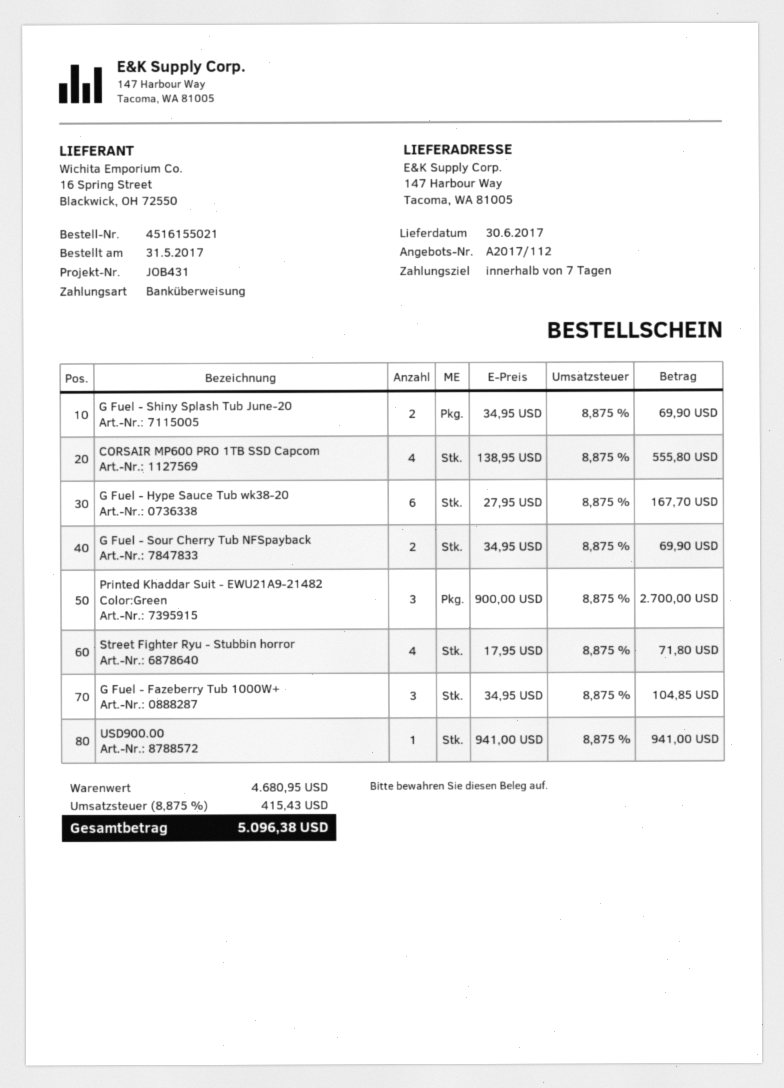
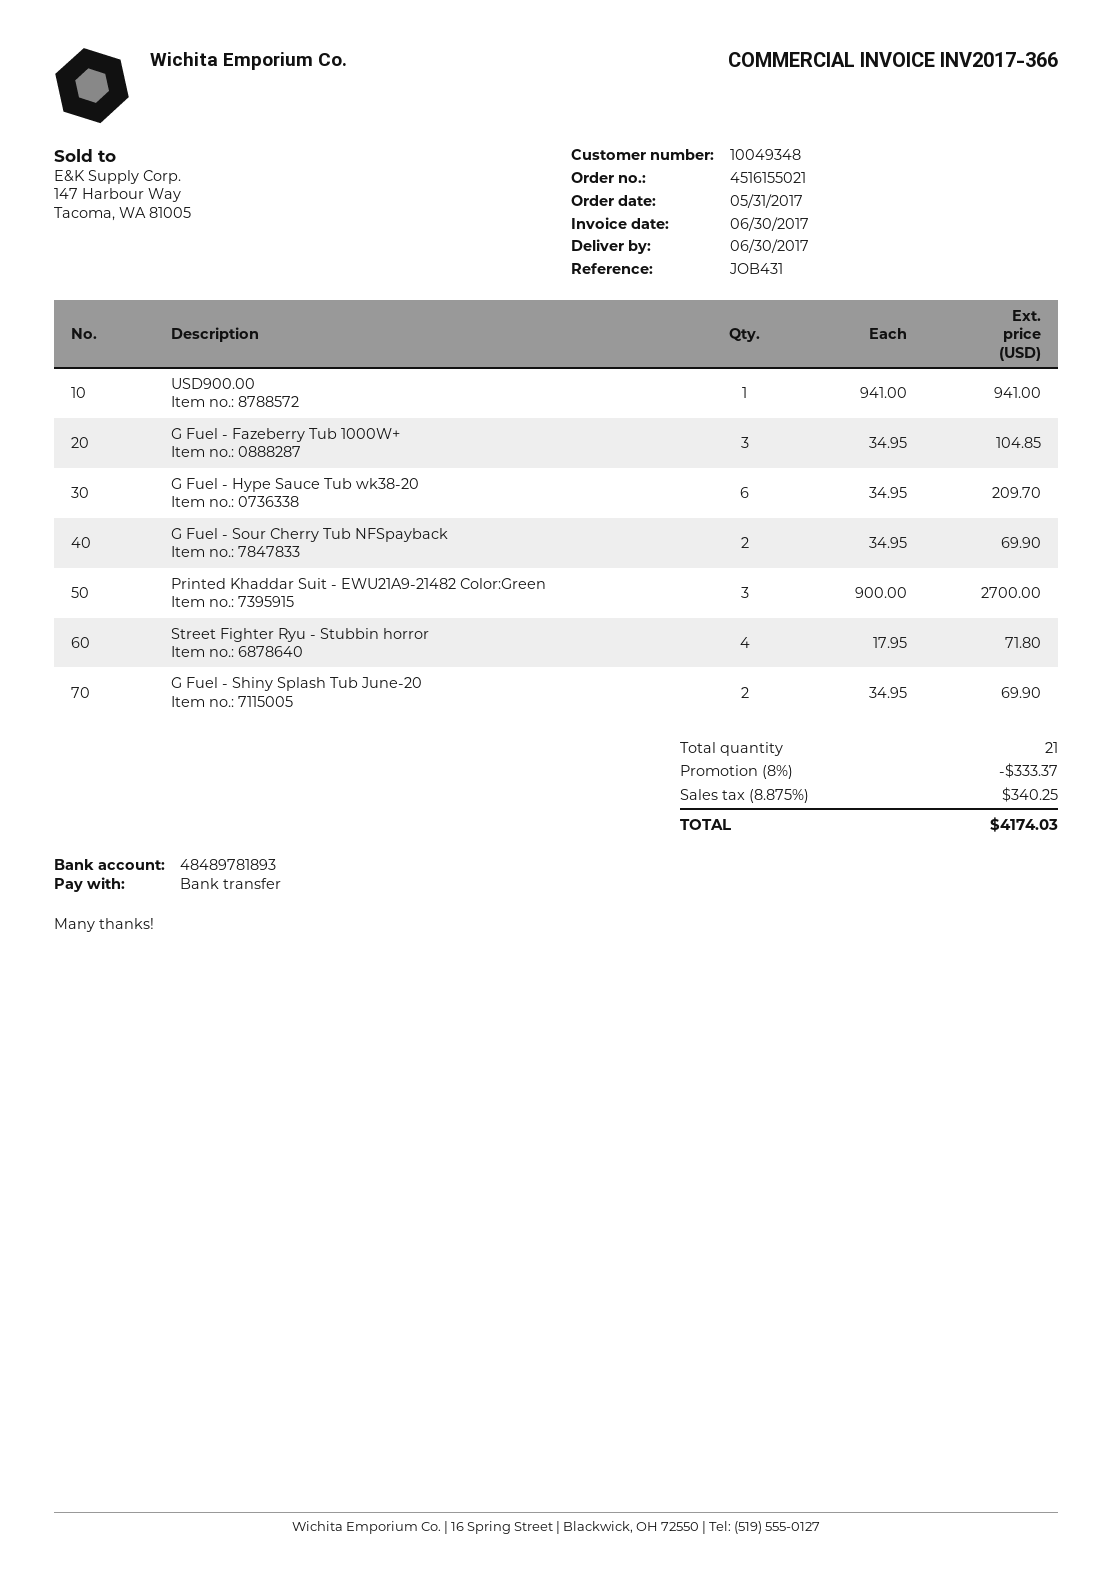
CORSAIR MP600 PRO 1TB SSD Capcom: 4 x 138.95 = 555.80 -> none
G Fuel - Hype Sauce Tub wk38-20: 6 x 27.95 = 167.70 -> 6 x 34.95 = 209.70
discount: none -> 8% = 333.37
tax: 8.875% = 415.43 -> 8.875% = 340.25
total: 5096.38 -> 4174.03

